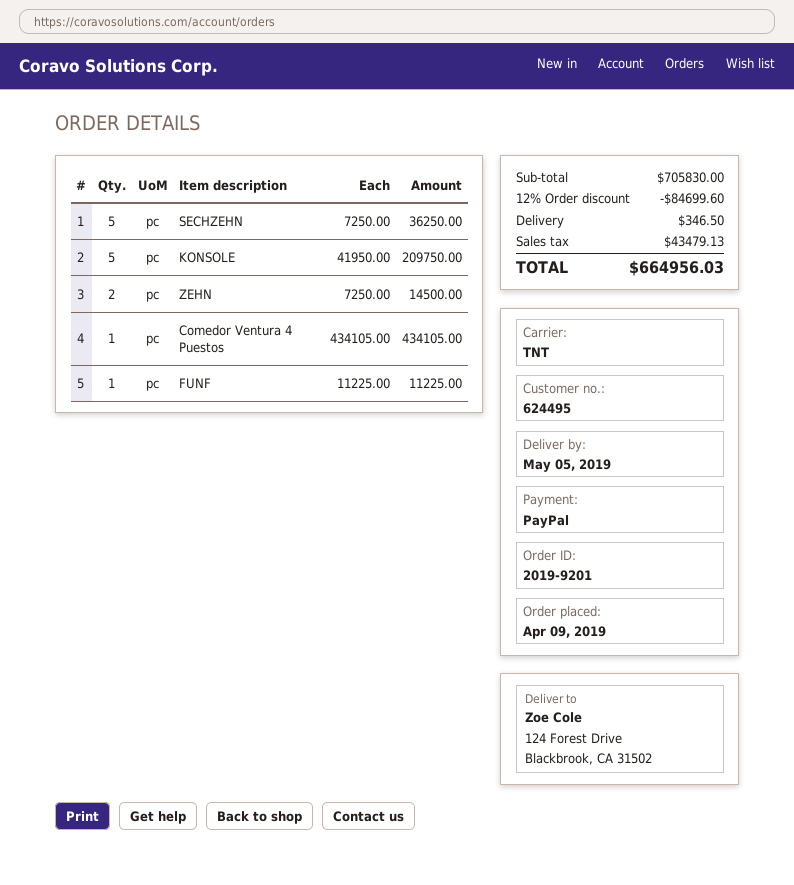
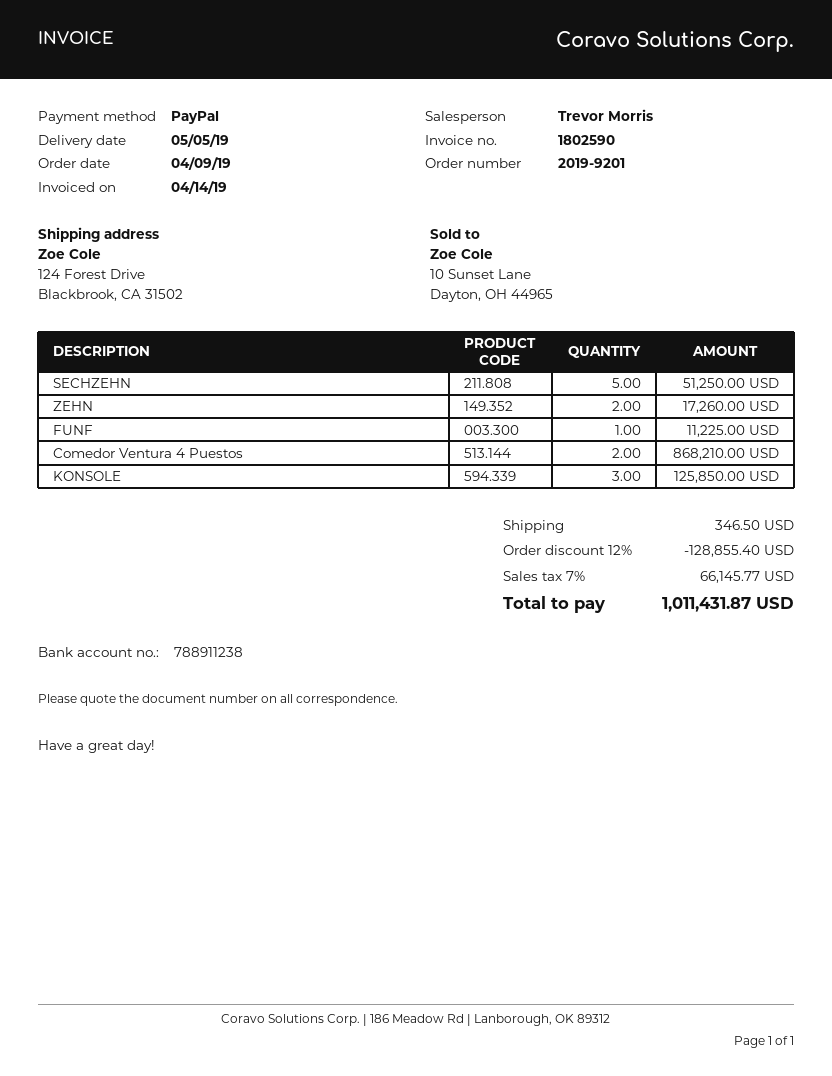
SECHZEHN: 5 for 36250.00 -> 5 for 51250.00
KONSOLE: 5 for 209750.00 -> 3 for 125850.00
ZEHN: 2 for 14500.00 -> 2 for 17260.00
Comedor Ventura 4 Puestos: 1 for 434105.00 -> 2 for 868210.00
discount: 12% = 84699.60 -> 12% = 128855.40
tax: 43479.13 -> 66145.77
total: 664956.03 -> 1011431.87

